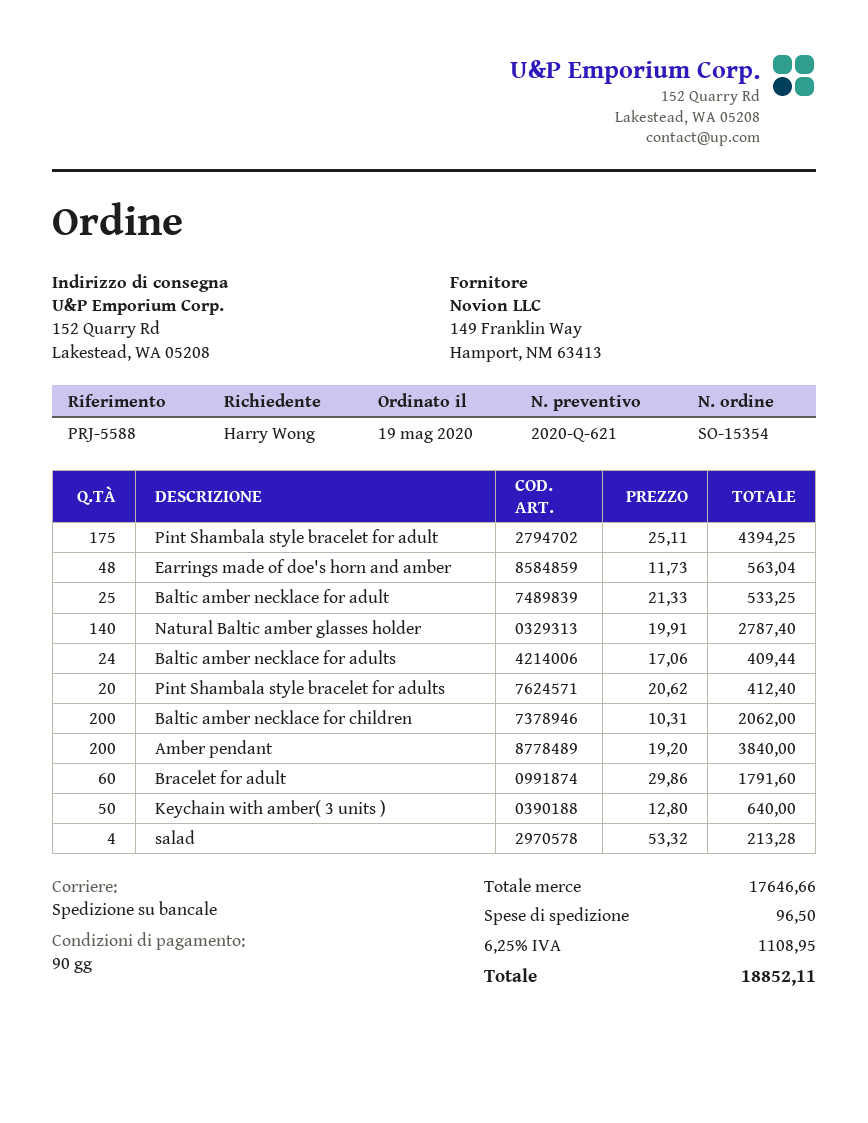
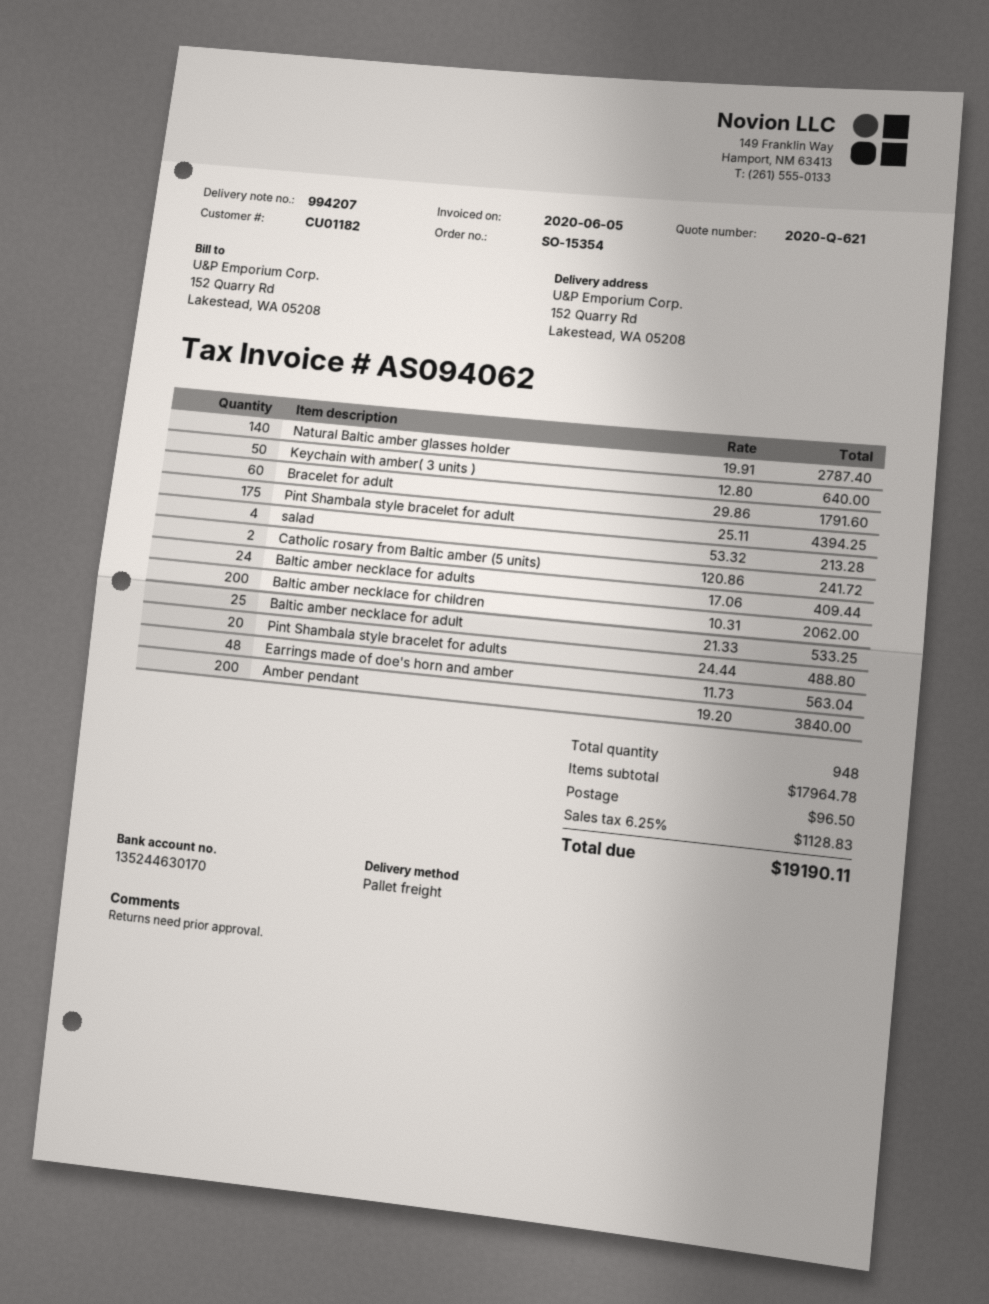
Pint Shambala style bracelet for adults: 20 x 20.62 = 412.40 -> 20 x 24.44 = 488.80
Catholic rosary from Baltic amber (5 units): none -> 2 x 120.86 = 241.72
subtotal: 17646.66 -> 17964.78
tax: 6.25% = 1108.95 -> 6.25% = 1128.83
total: 18852.11 -> 19190.11

